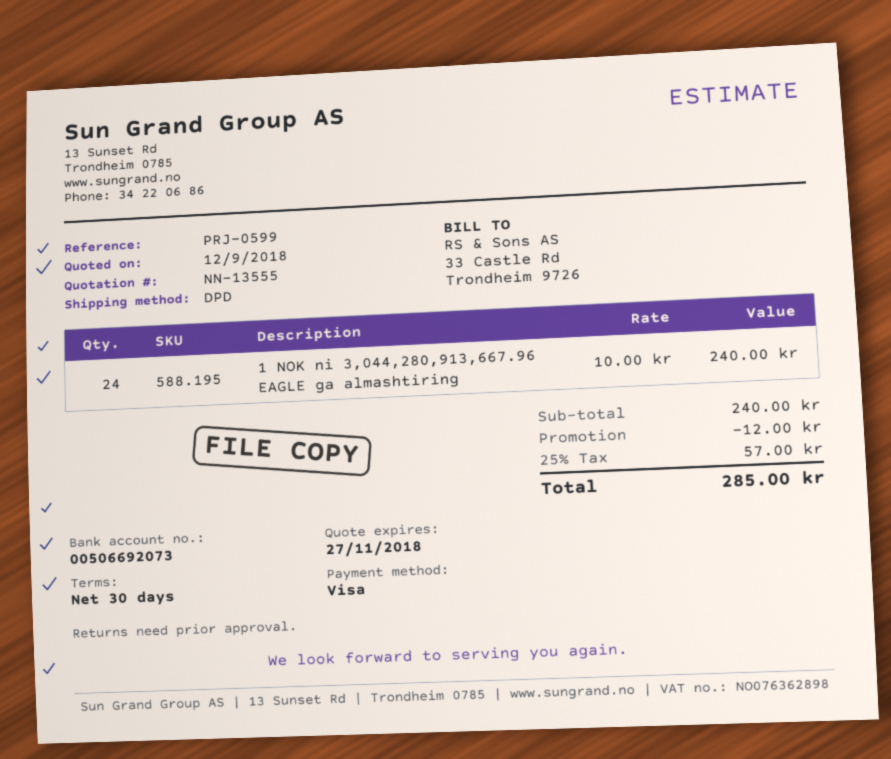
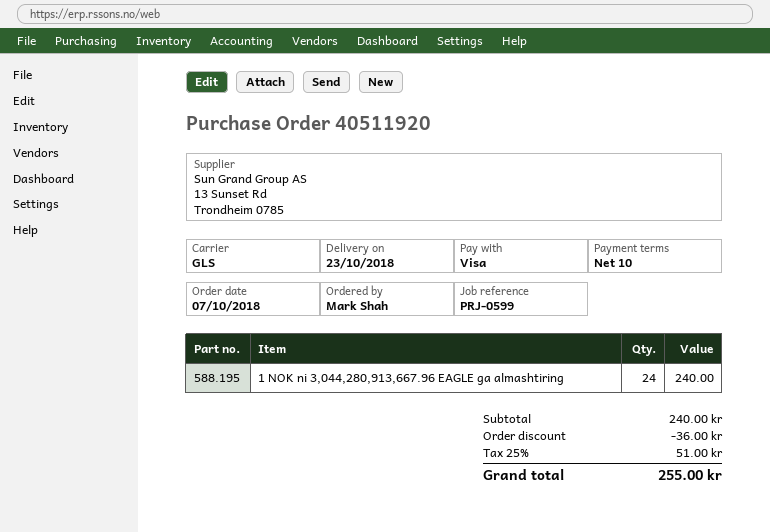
payment terms: 30 days -> 10 days
shipping method: DPD -> GLS
discount: 12.00 -> 36.00
tax: 25% = 57.00 -> 25% = 51.00
total: 285.00 -> 255.00

